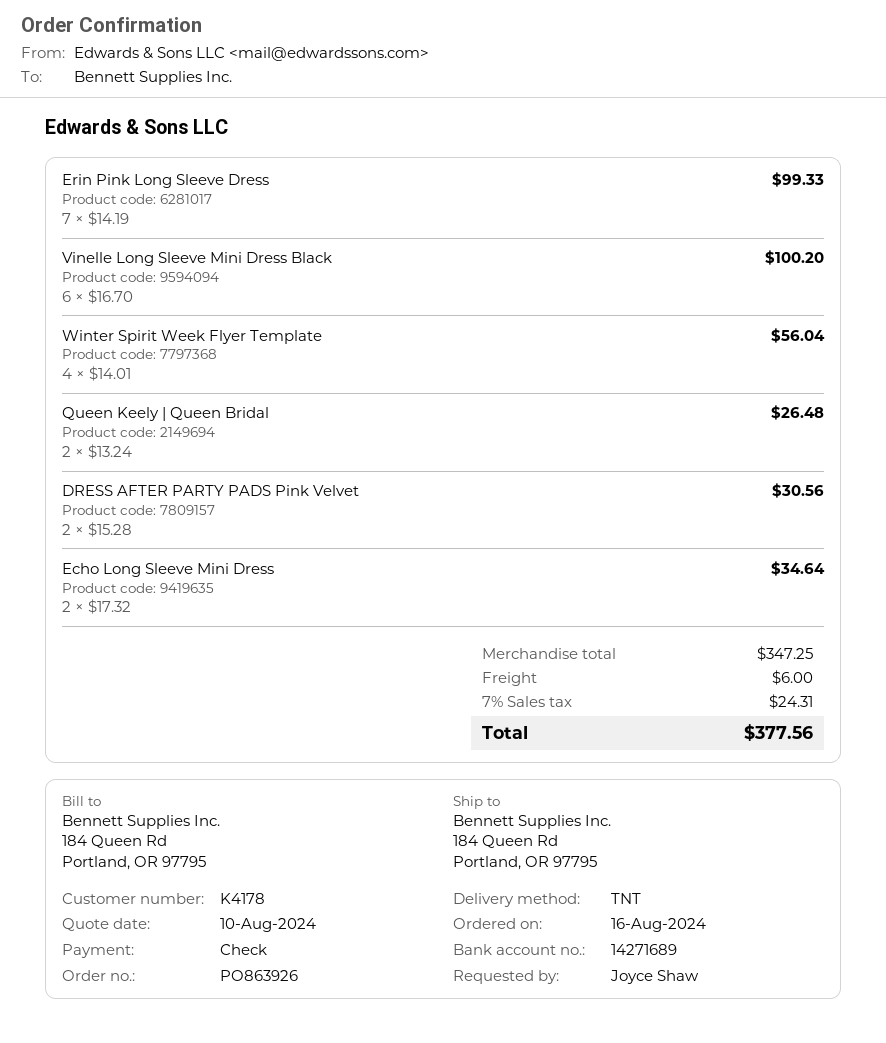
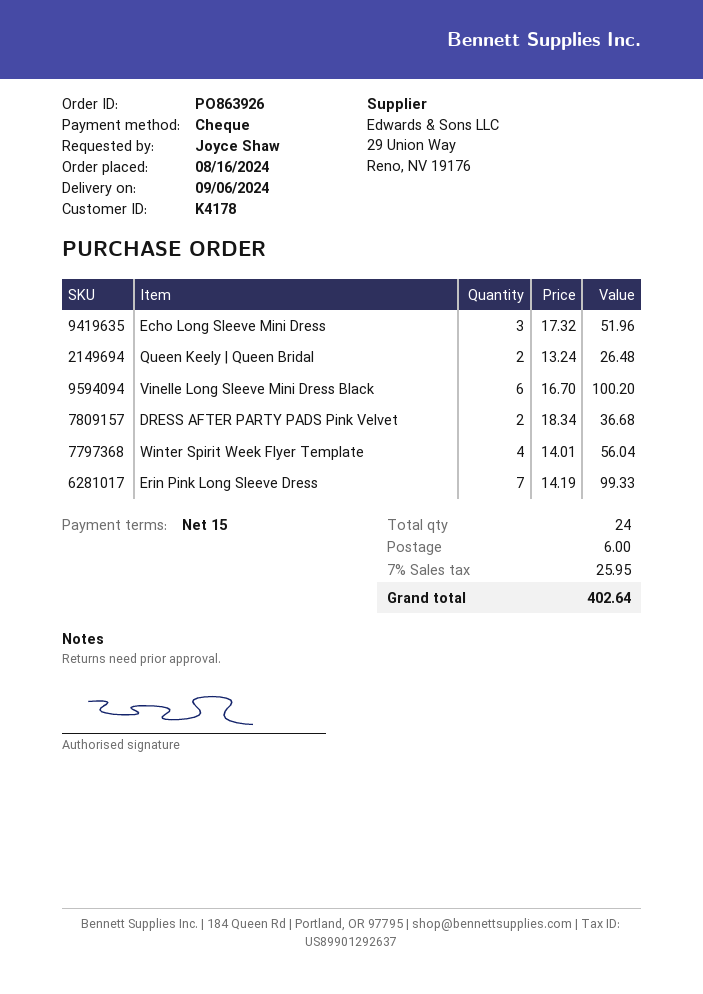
DRESS AFTER PARTY PADS Pink Velvet: 2 x 15.28 = 30.56 -> 2 x 18.34 = 36.68
Echo Long Sleeve Mini Dress: 2 x 17.32 = 34.64 -> 3 x 17.32 = 51.96
tax: 7% = 24.31 -> 7% = 25.95
total: 377.56 -> 402.64

